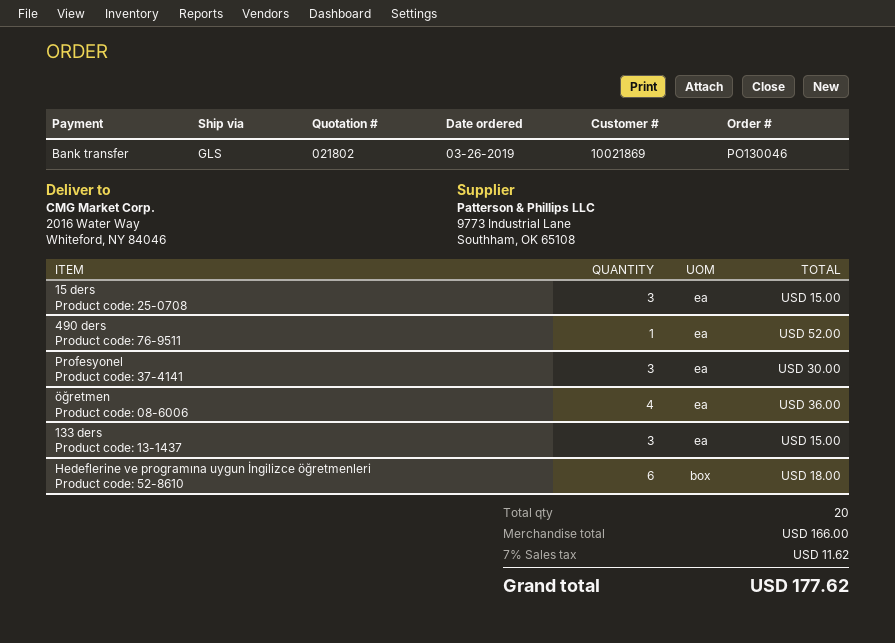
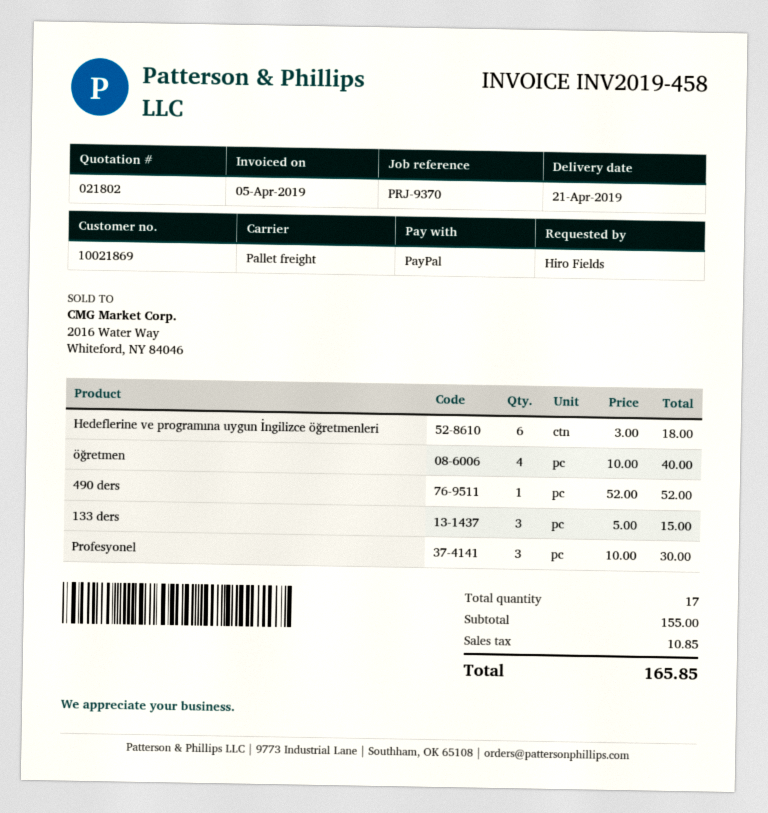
payment method: bank transfer -> PayPal
shipping method: GLS -> pallet freight
15 ders: 3 for 15.00 -> none
öğretmen: 4 for 36.00 -> 4 for 40.00
total quantity: 20 -> 17
subtotal: 166.00 -> 155.00
tax: 11.62 -> 10.85
total: 177.62 -> 165.85

